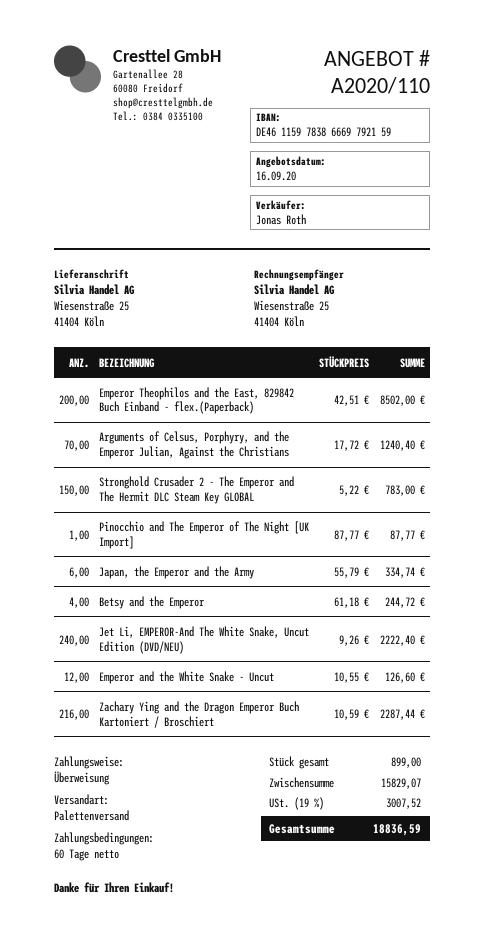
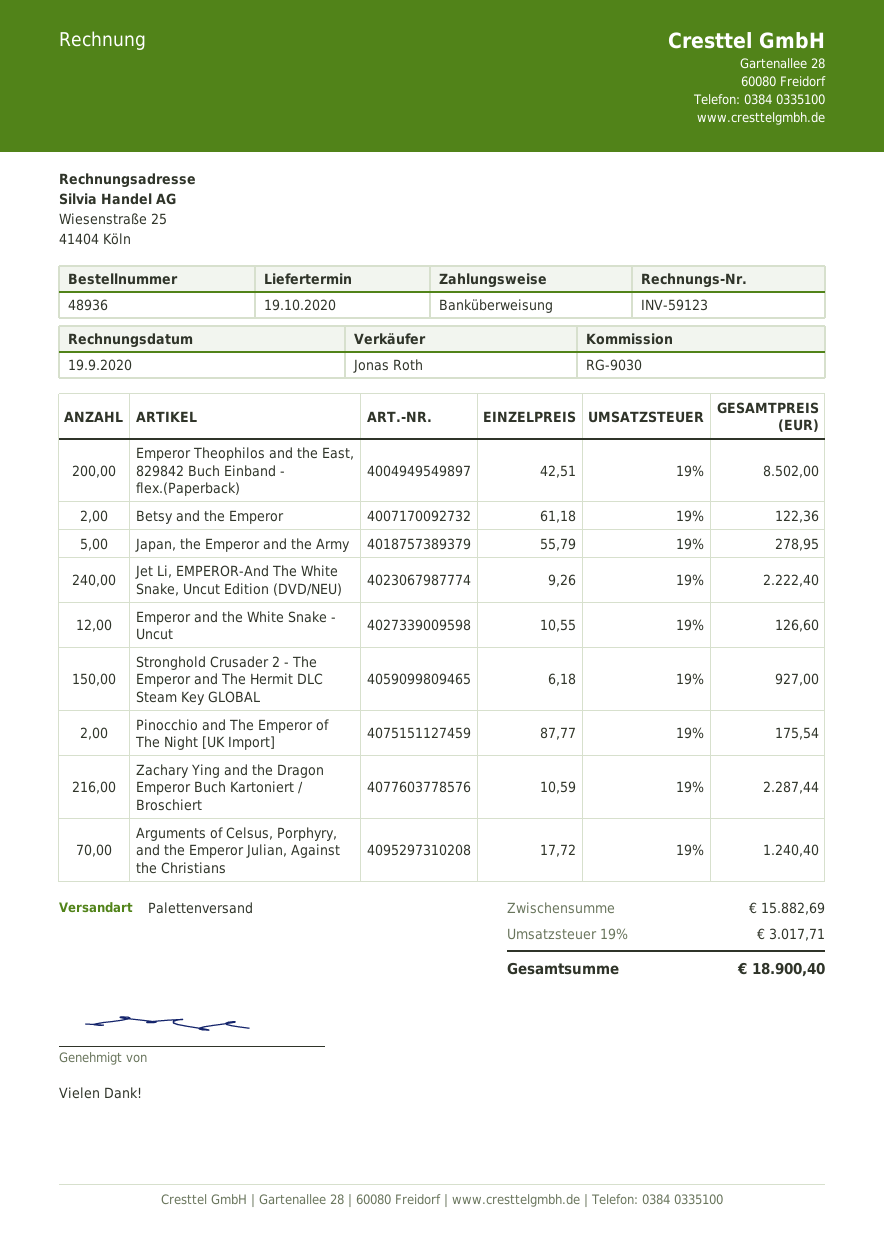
Stronghold Crusader 2 - The Emperor and The Hermit DLC Steam Key GLOBAL: 150 x 5.22 = 783.00 -> 150 x 6.18 = 927.00
Pinocchio and The Emperor of The Night [UK Import]: 1 x 87.77 = 87.77 -> 2 x 87.77 = 175.54
Japan, the Emperor and the Army: 6 x 55.79 = 334.74 -> 5 x 55.79 = 278.95
Betsy and the Emperor: 4 x 61.18 = 244.72 -> 2 x 61.18 = 122.36
subtotal: 15829.07 -> 15882.69
tax: 19% = 3007.52 -> 19% = 3017.71
total: 18836.59 -> 18900.40

